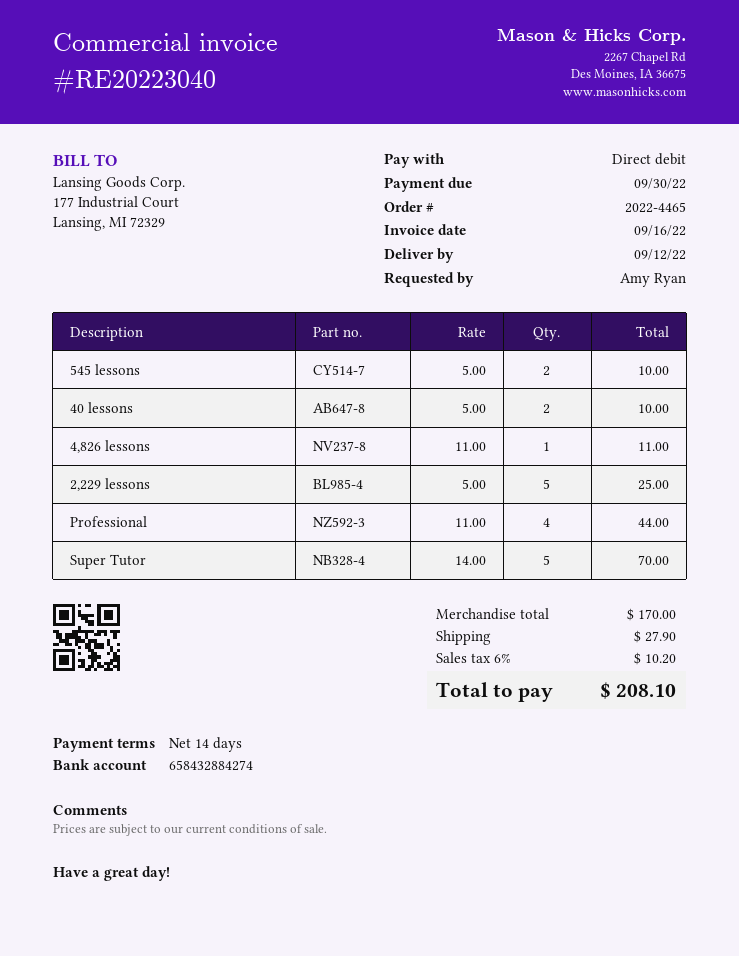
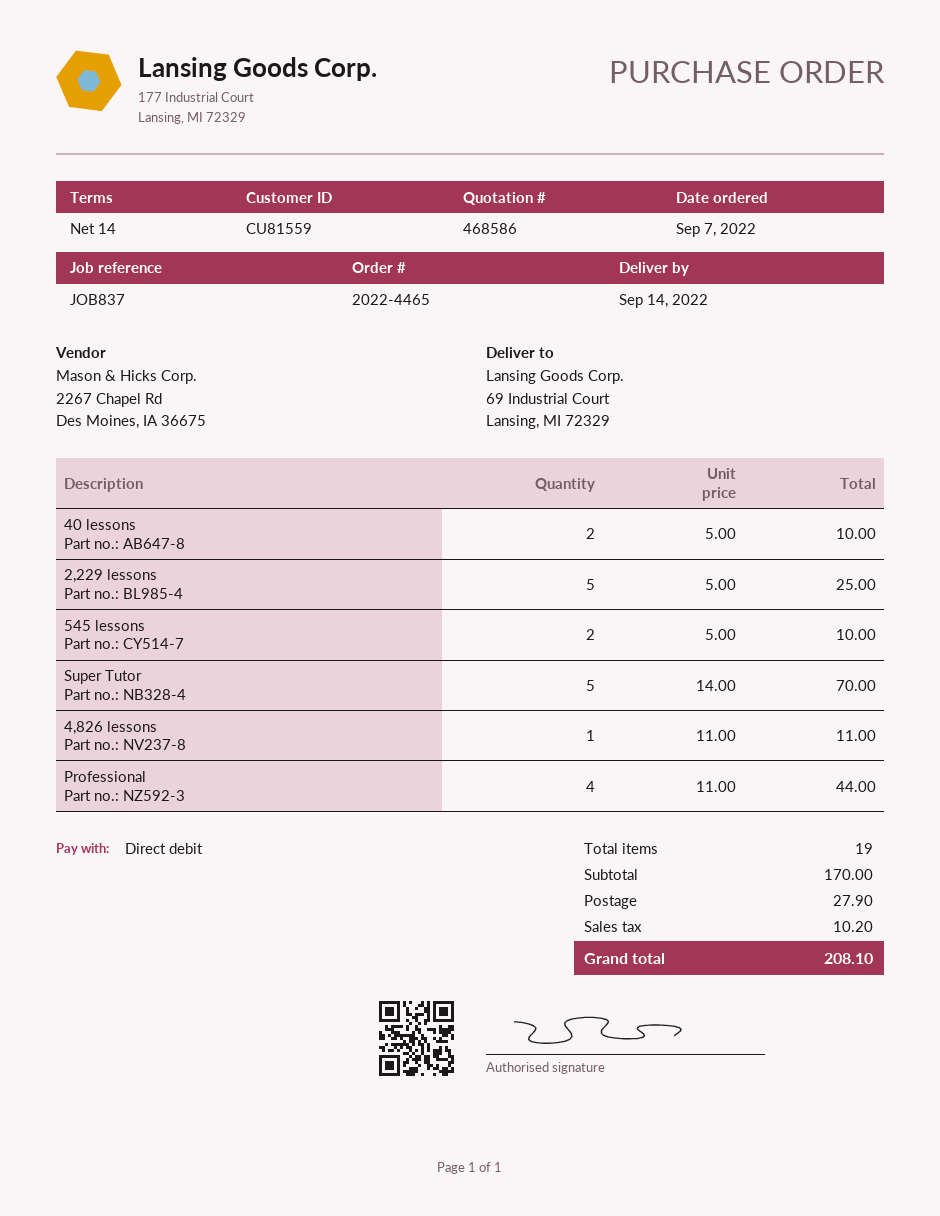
delivery date: 2022-09-12 -> 2022-09-14

